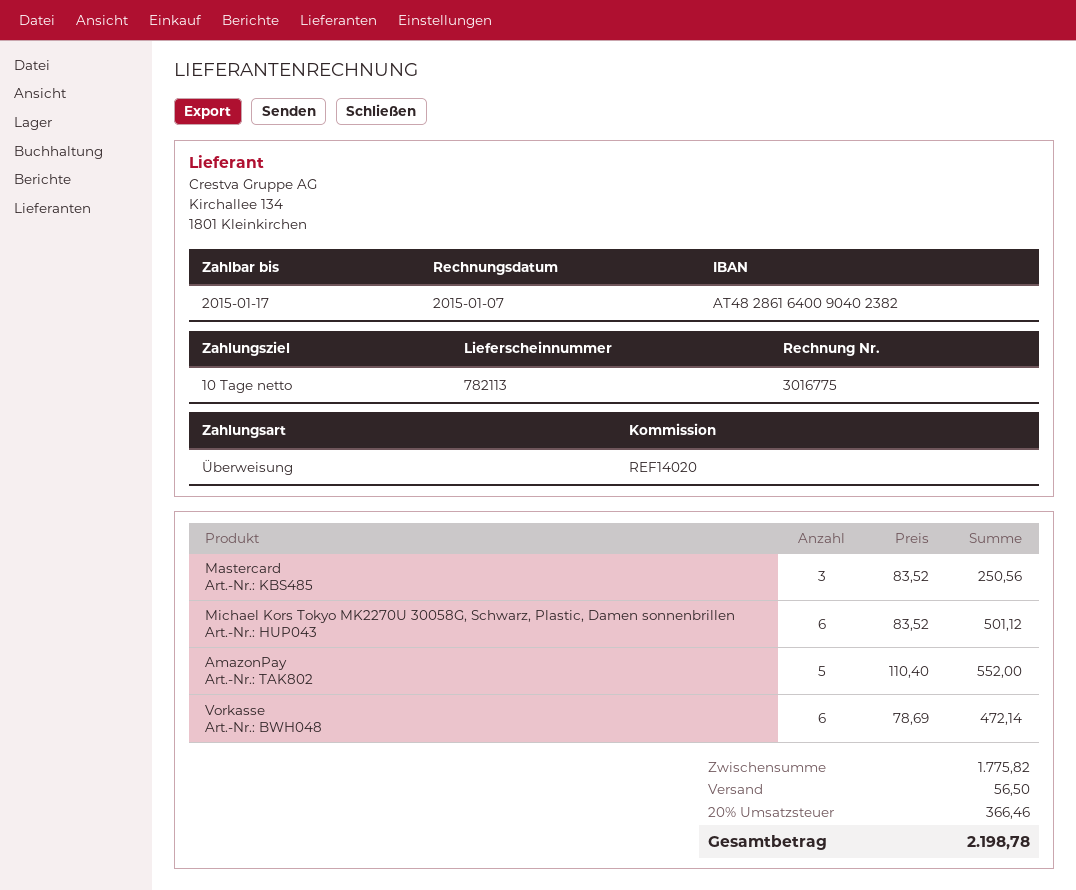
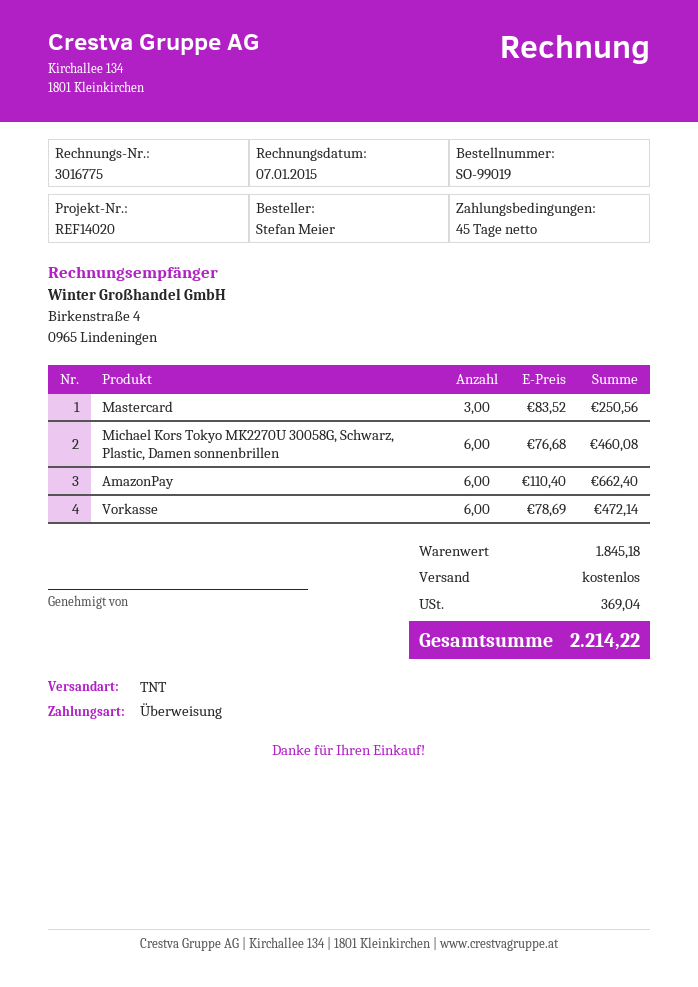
payment terms: 10 days -> 45 days
Michael Kors Tokyo MK2270U 30058G, Schwarz, Plastic, Damen sonnenbrillen: 6 x 83.52 = 501.12 -> 6 x 76.68 = 460.08
AmazonPay: 5 x 110.40 = 552.00 -> 6 x 110.40 = 662.40
subtotal: 1775.82 -> 1845.18
shipping: 56.50 -> 0.00
tax: 366.46 -> 369.04
total: 2198.78 -> 2214.22

